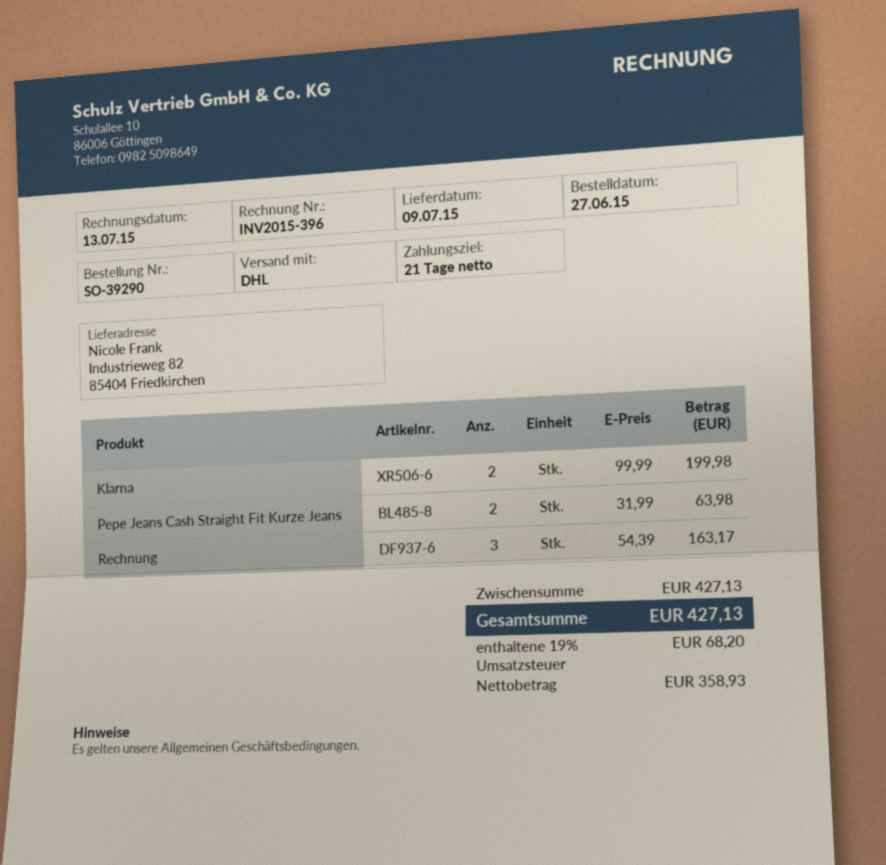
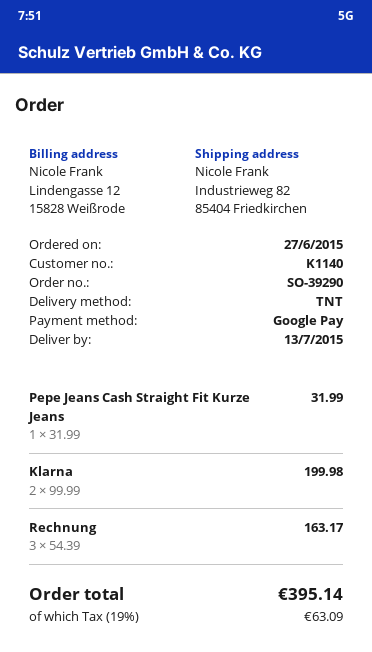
delivery date: 2015-07-09 -> 2015-07-13
shipping method: DHL -> TNT
Pepe Jeans Cash Straight Fit Kurze Jeans: 2 x 31.99 = 63.98 -> 1 x 31.99 = 31.99
tax: 19% = 68.20 -> 19% = 63.09
total: 427.13 -> 395.14

